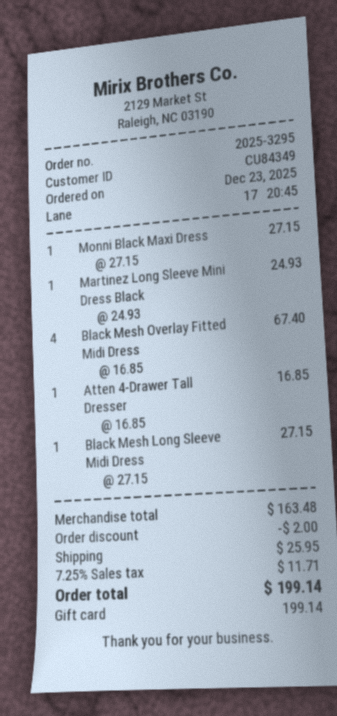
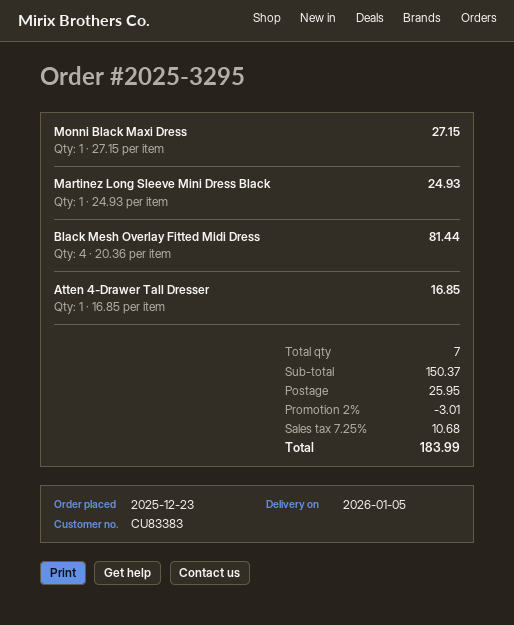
customer number: CU84349 -> CU83383
Black Mesh Overlay Fitted Midi Dress: 4 x 16.85 = 67.40 -> 4 x 20.36 = 81.44
Black Mesh Long Sleeve Midi Dress: 1 x 27.15 = 27.15 -> none
subtotal: 163.48 -> 150.37
discount: 2.00 -> 3.01
tax: 7.25% = 11.71 -> 7.25% = 10.68
total: 199.14 -> 183.99

